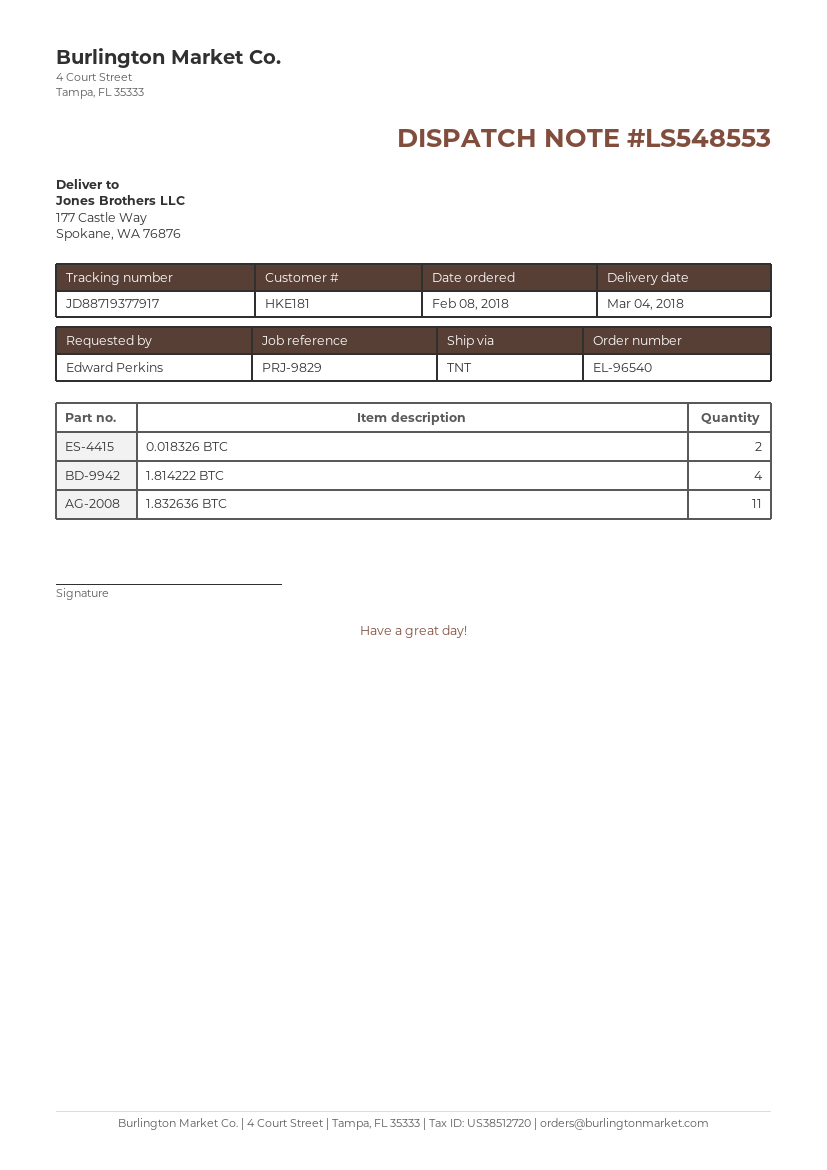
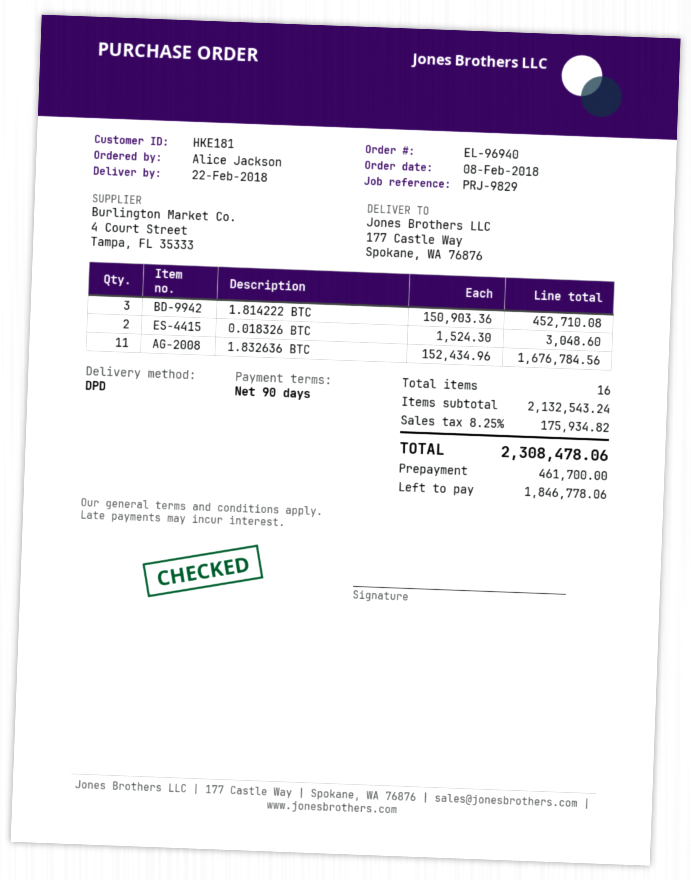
order number: EL-96540 -> EL-96940
delivery date: 2018-03-04 -> 2018-02-22
ordered by: Edward Perkins -> Alice Jackson
shipping method: TNT -> DPD
1.814222 BTC: 4 -> 3

